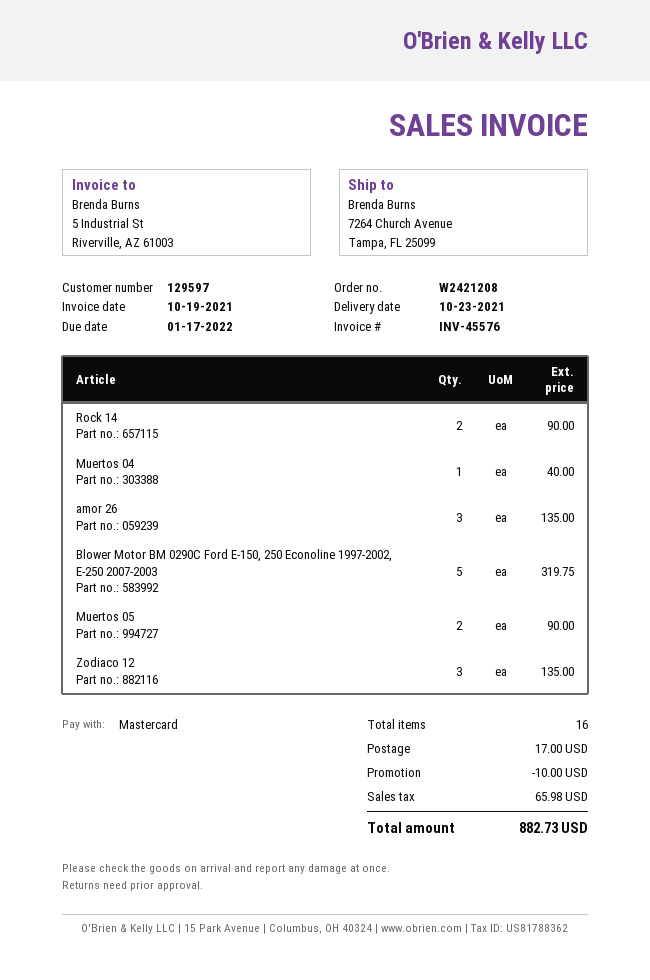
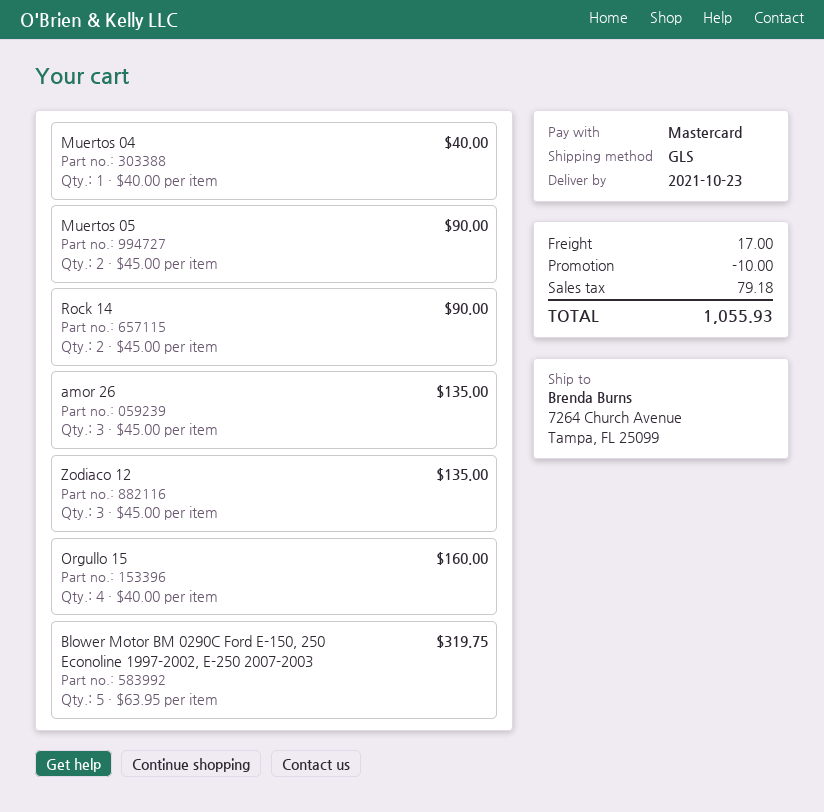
Orgullo 15: none -> 4 for 160.00
tax: 65.98 -> 79.18
total: 882.73 -> 1055.93

